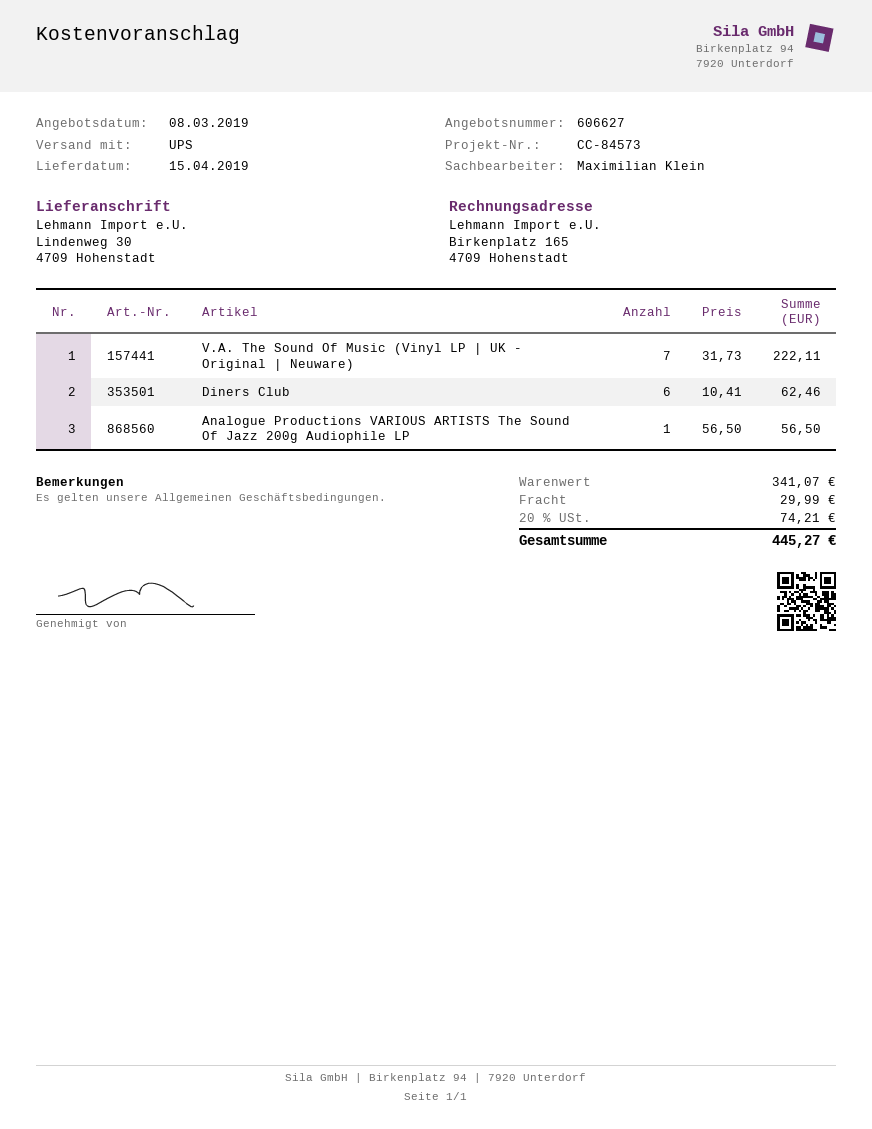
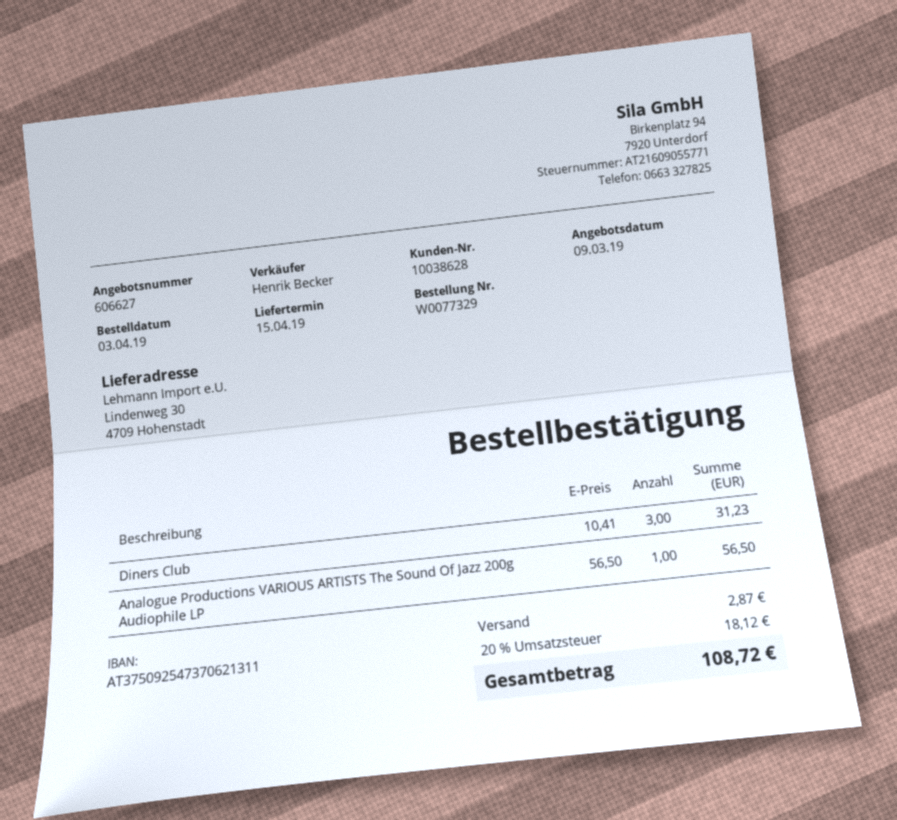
quote date: 2019-03-08 -> 2019-03-09
sales rep: Maximilian Klein -> Henrik Becker
V.A. The Sound Of Music (Vinyl LP | UK - Original | Neuware): 7 x 31.73 = 222.11 -> none
Diners Club: 6 x 10.41 = 62.46 -> 3 x 10.41 = 31.23
shipping: 29.99 -> 2.87
tax: 20% = 74.21 -> 20% = 18.12
total: 445.27 -> 108.72

